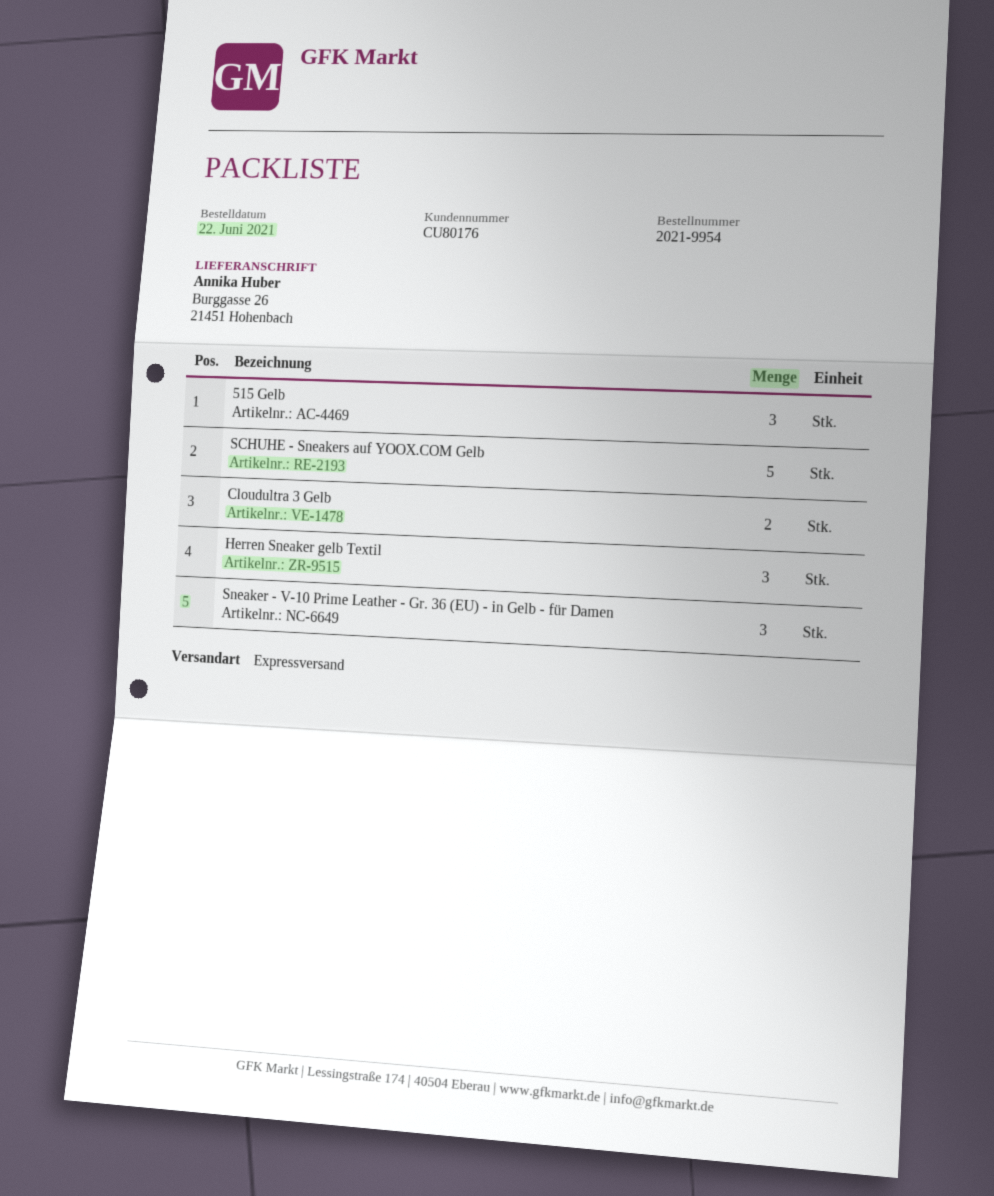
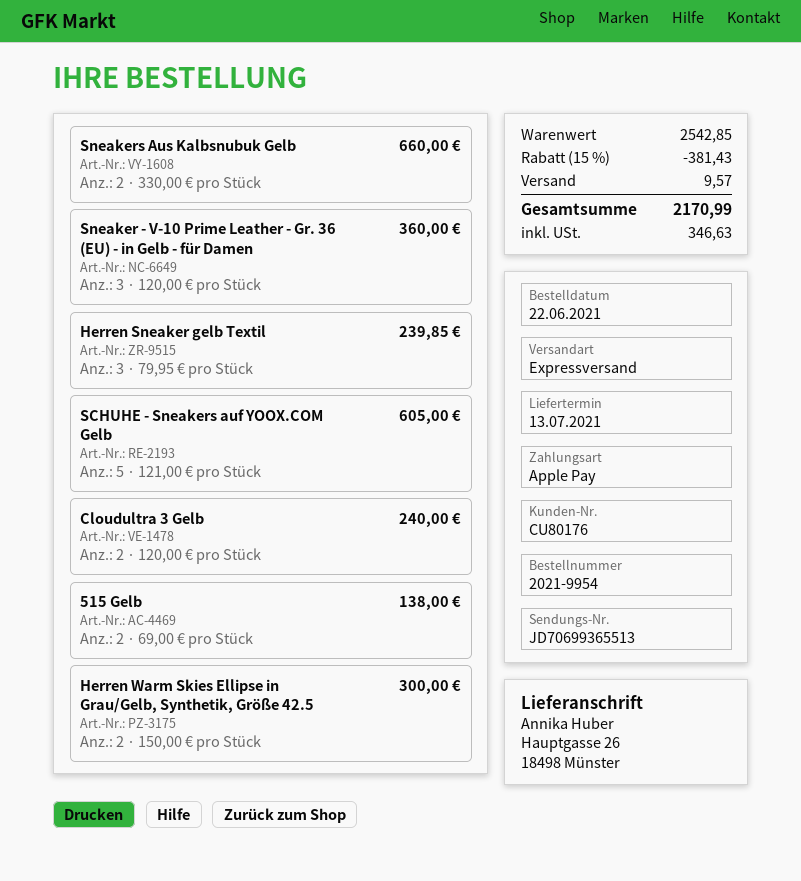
ship to: Burggasse 26, 21451 Hohenbach -> Hauptgasse 26, 18498 Münster
515 Gelb: 3 -> 2
Sneakers Aus Kalbsnubuk Gelb: none -> 2
Herren Warm Skies Ellipse in Grau/Gelb, Synthetik, Größe 42.5: none -> 2

